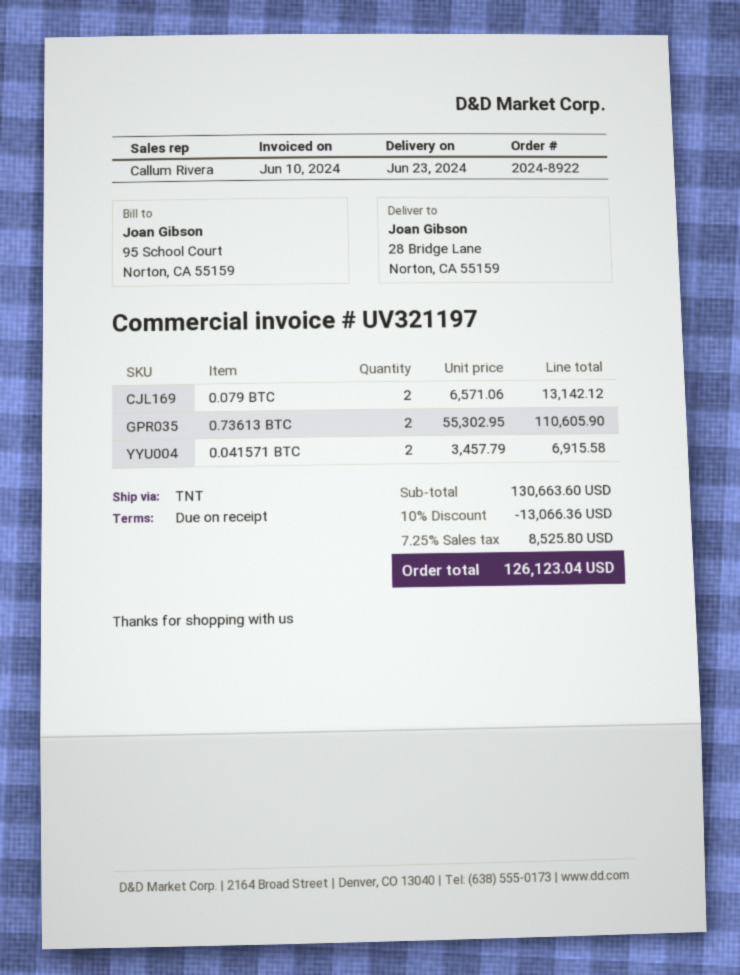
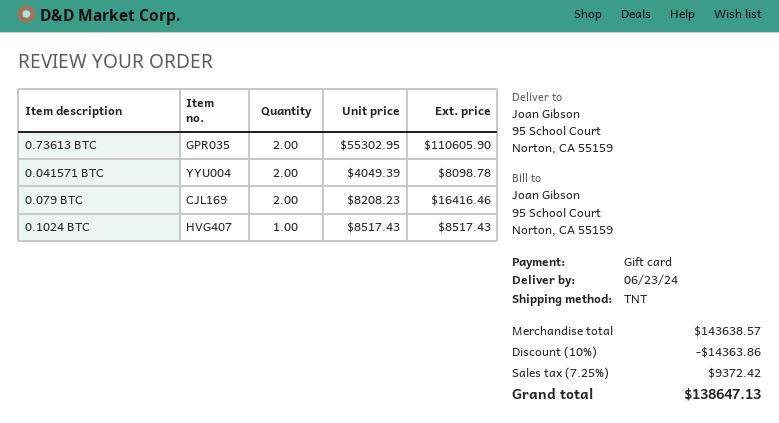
ship to: 28 Bridge Lane, Norton, CA 55159 -> 95 School Court, Norton, CA 55159
0.079 BTC: 2 x 6571.06 = 13142.12 -> 2 x 8208.23 = 16416.46
0.041571 BTC: 2 x 3457.79 = 6915.58 -> 2 x 4049.39 = 8098.78
0.1024 BTC: none -> 1 x 8517.43 = 8517.43
subtotal: 130663.60 -> 143638.57
discount: 10% = 13066.36 -> 10% = 14363.86
tax: 7.25% = 8525.80 -> 7.25% = 9372.42
total: 126123.04 -> 138647.13

